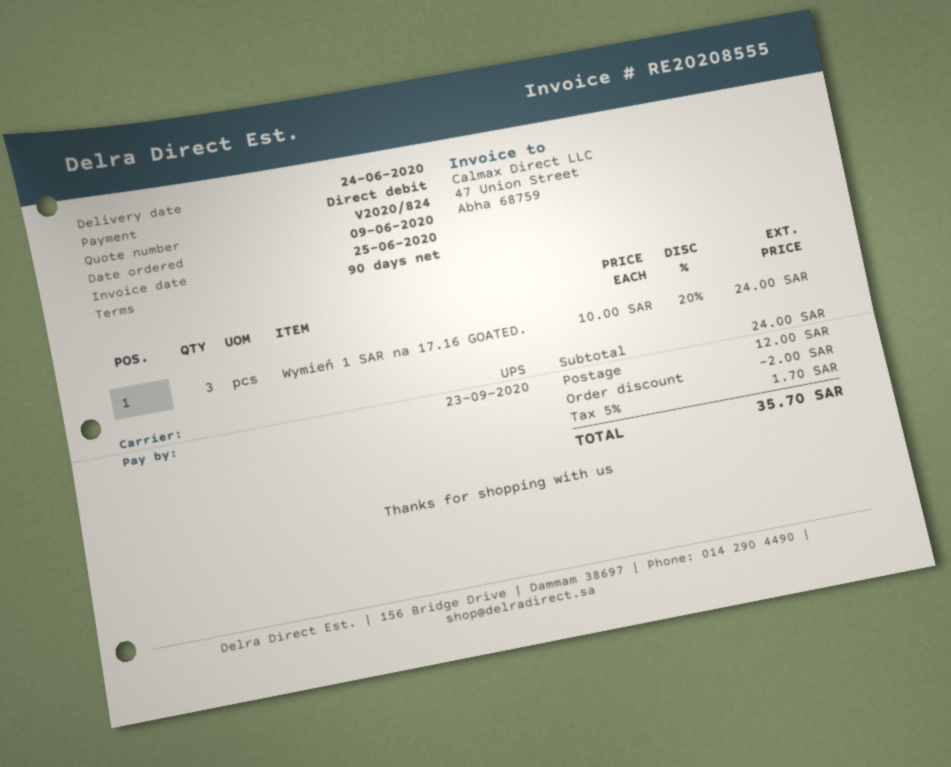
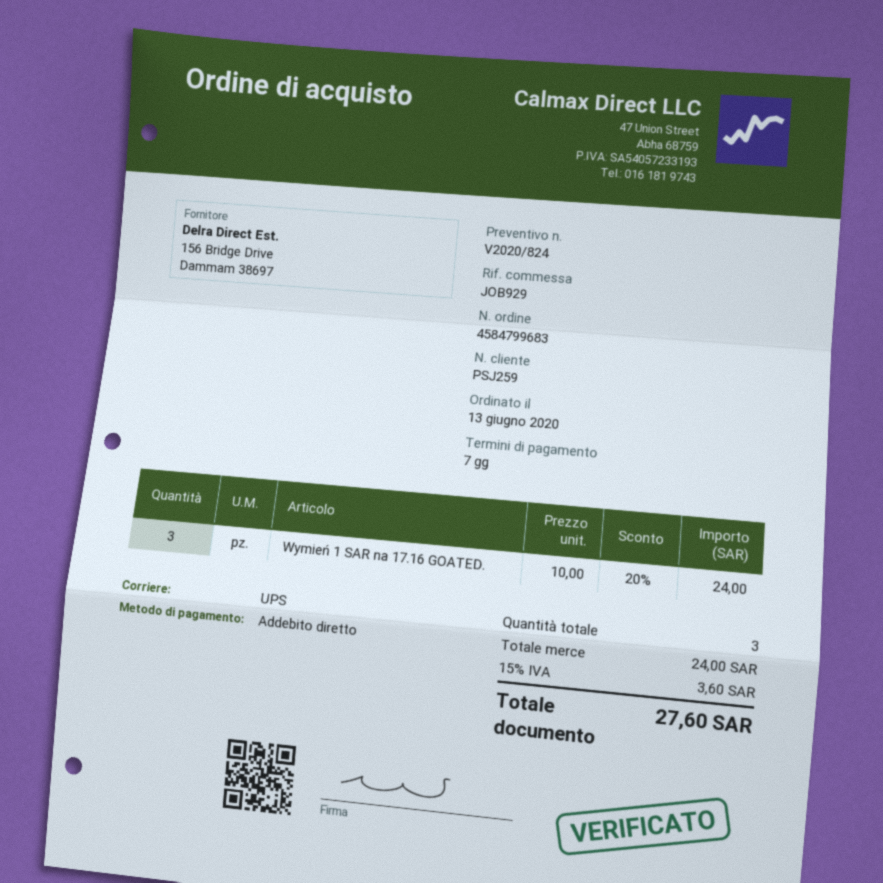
order date: 2020-06-09 -> 2020-06-13
payment terms: 90 days -> 7 days
discount: 2.00 -> none
shipping: 12.00 -> none
tax: 5% = 1.70 -> 15% = 3.60
total: 35.70 -> 27.60

